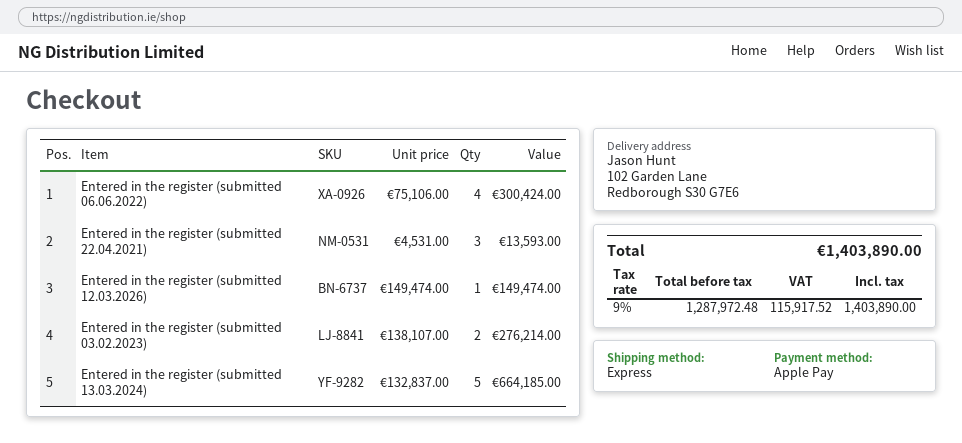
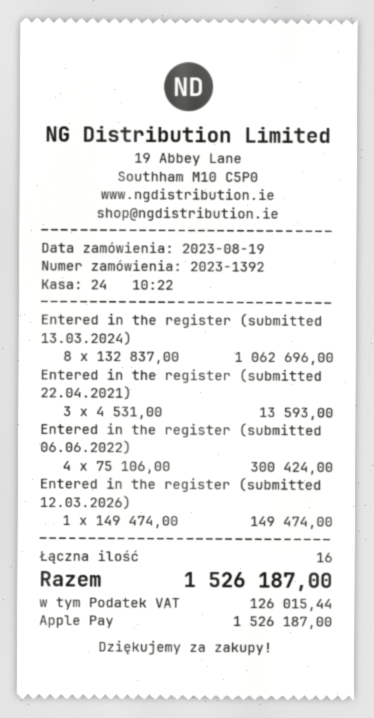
Entered in the register (submitted 03.02.2023): 2 x 138107.00 = 276214.00 -> none
Entered in the register (submitted 13.03.2024): 5 x 132837.00 = 664185.00 -> 8 x 132837.00 = 1062696.00
tax: 115917.52 -> 126015.44
total: 1403890.00 -> 1526187.00

